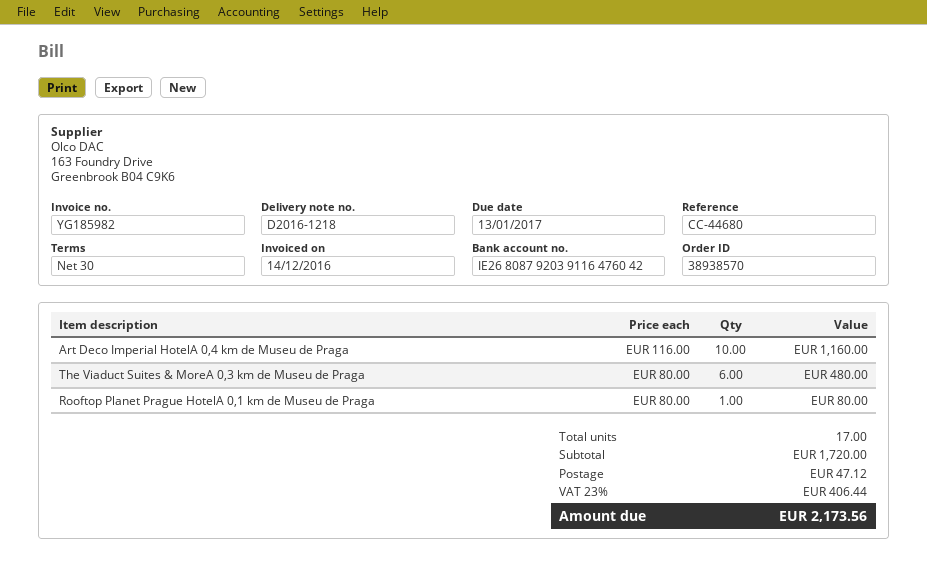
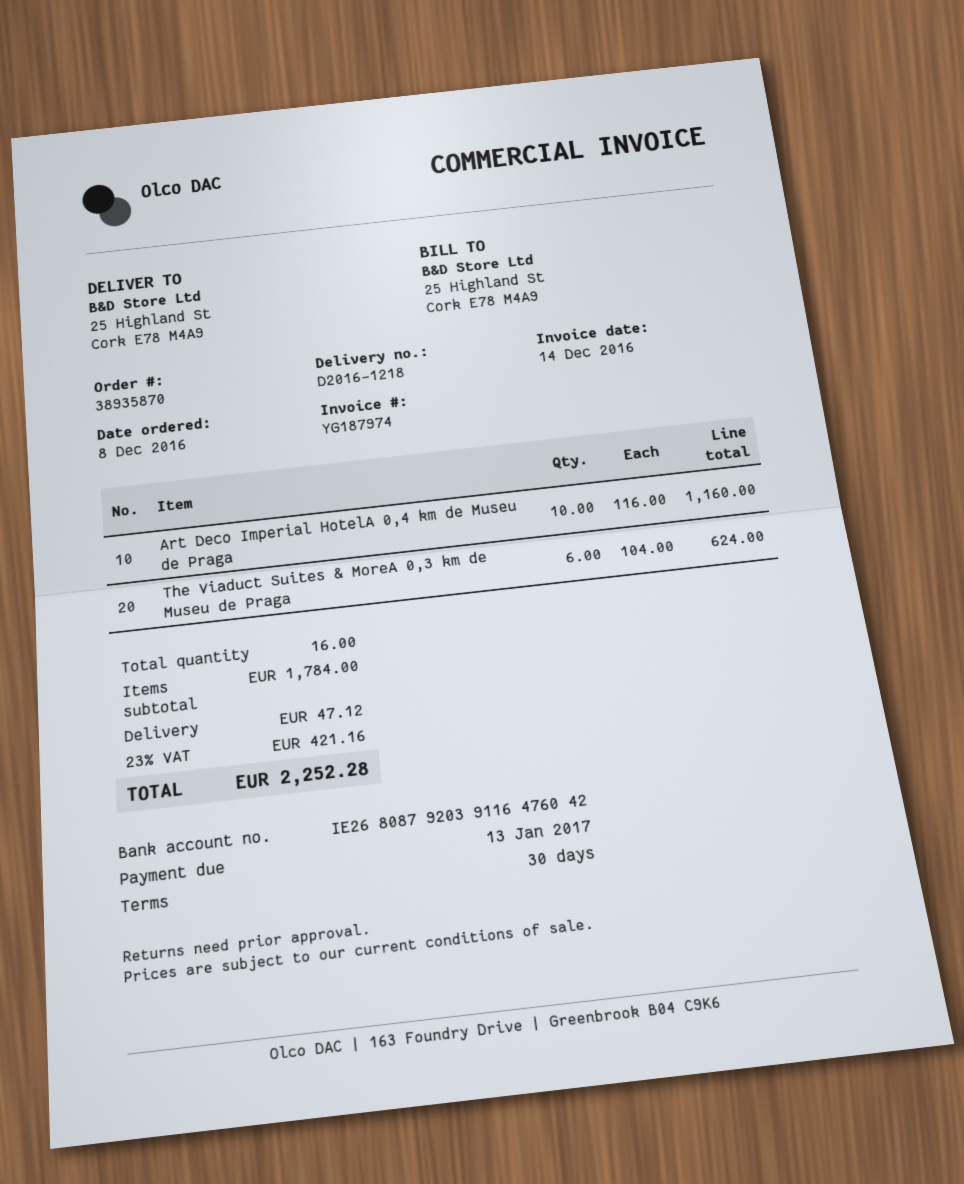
order number: 38938570 -> 38935870
invoice number: YG185982 -> YG187974
The Viaduct Suites & MoreA 0,3 km de Museu de Praga: 6 x 80.00 = 480.00 -> 6 x 104.00 = 624.00
Rooftop Planet Prague HotelA 0,1 km de Museu de Praga: 1 x 80.00 = 80.00 -> none
total quantity: 17 -> 16
subtotal: 1720.00 -> 1784.00
tax: 23% = 406.44 -> 23% = 421.16
total: 2173.56 -> 2252.28

